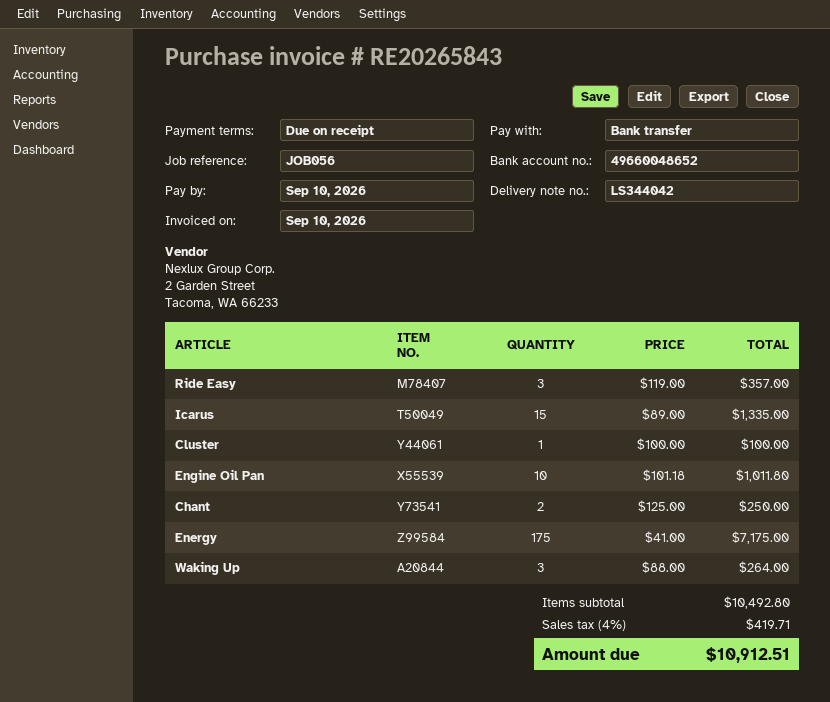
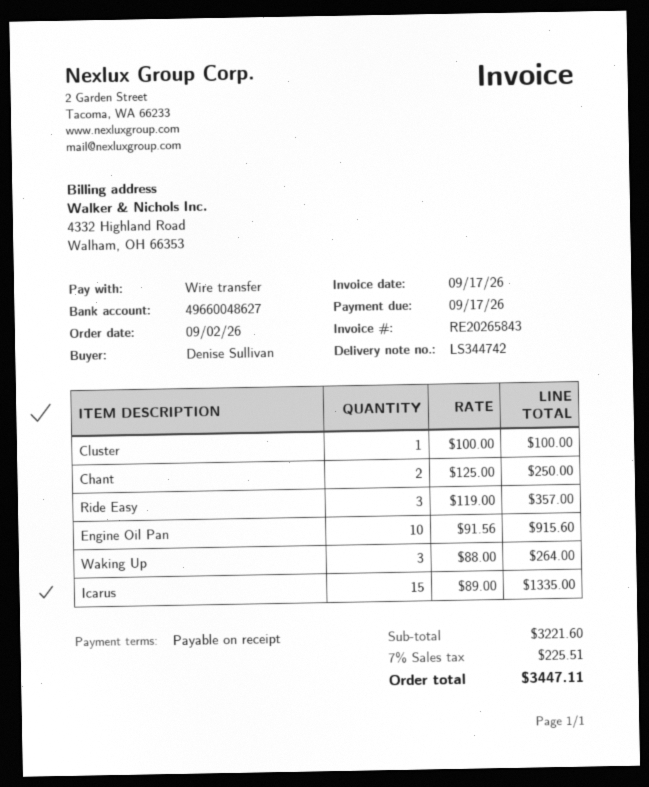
delivery note number: LS344042 -> LS344742
invoice date: 2026-09-10 -> 2026-09-17
due date: 2026-09-10 -> 2026-09-17
bank account: 49660048652 -> 49660048627
Engine Oil Pan: 10 x 101.18 = 1011.80 -> 10 x 91.56 = 915.60
Energy: 175 x 41.00 = 7175.00 -> none
subtotal: 10492.80 -> 3221.60
tax: 4% = 419.71 -> 7% = 225.51
total: 10912.51 -> 3447.11

